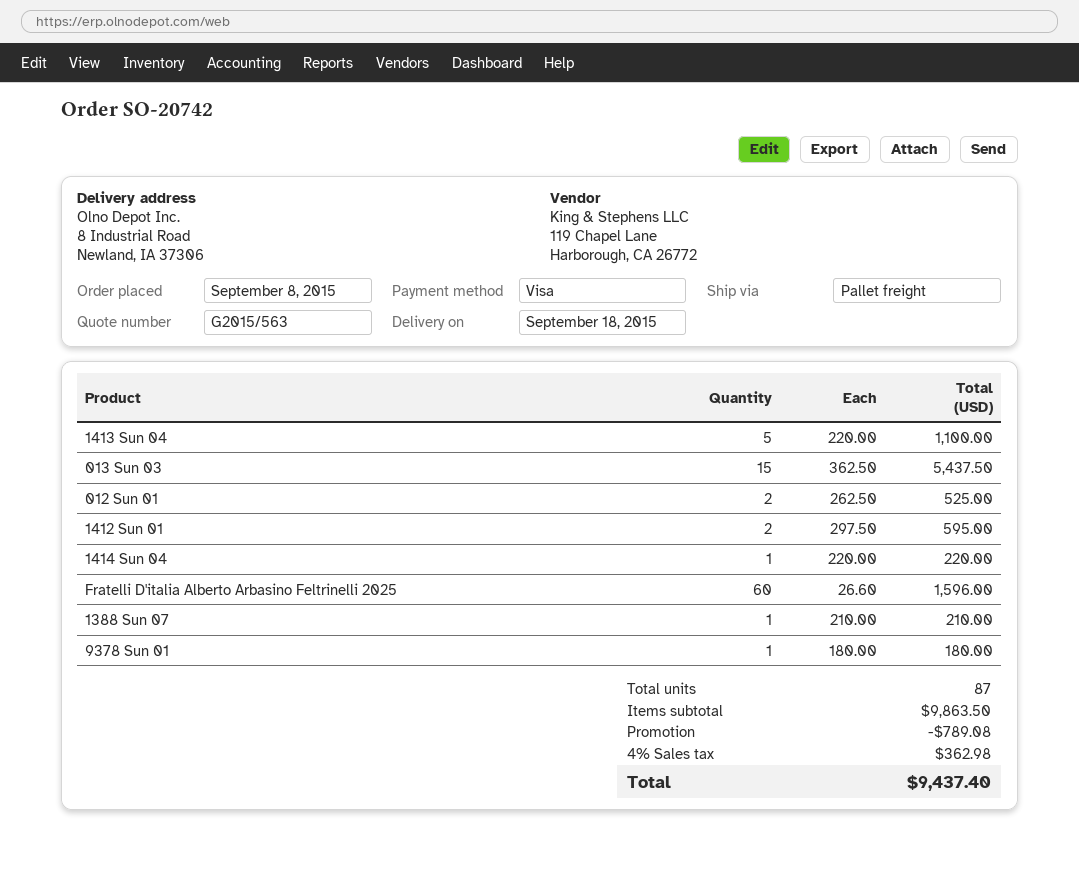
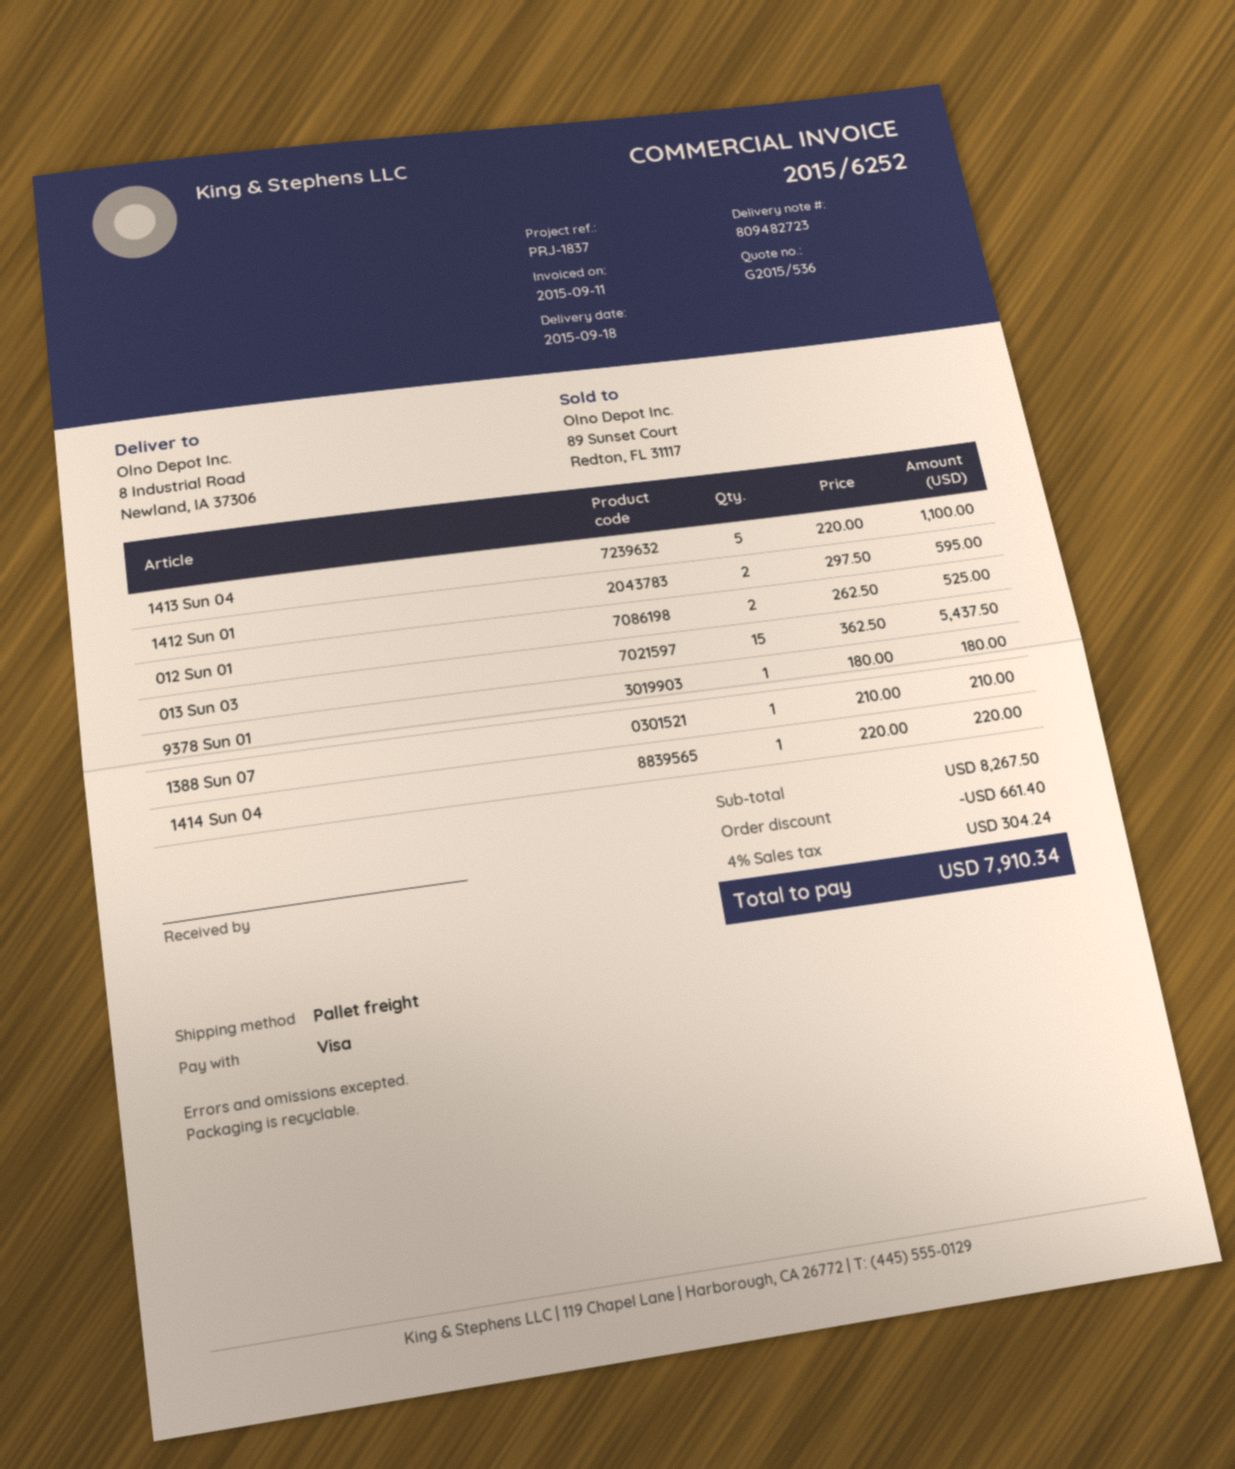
quote number: G2015/563 -> G2015/536
Fratelli D'italia Alberto Arbasino Feltrinelli 2025: 60 x 26.60 = 1596.00 -> none
subtotal: 9863.50 -> 8267.50
discount: 789.08 -> 661.40
tax: 4% = 362.98 -> 4% = 304.24
total: 9437.40 -> 7910.34

